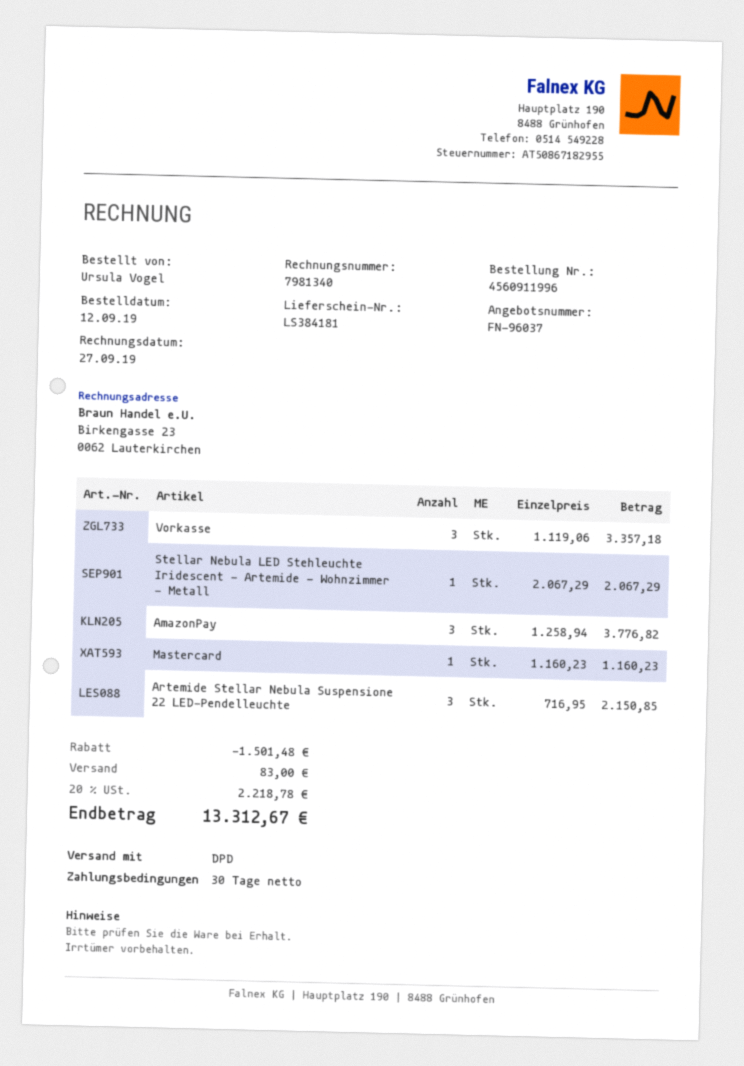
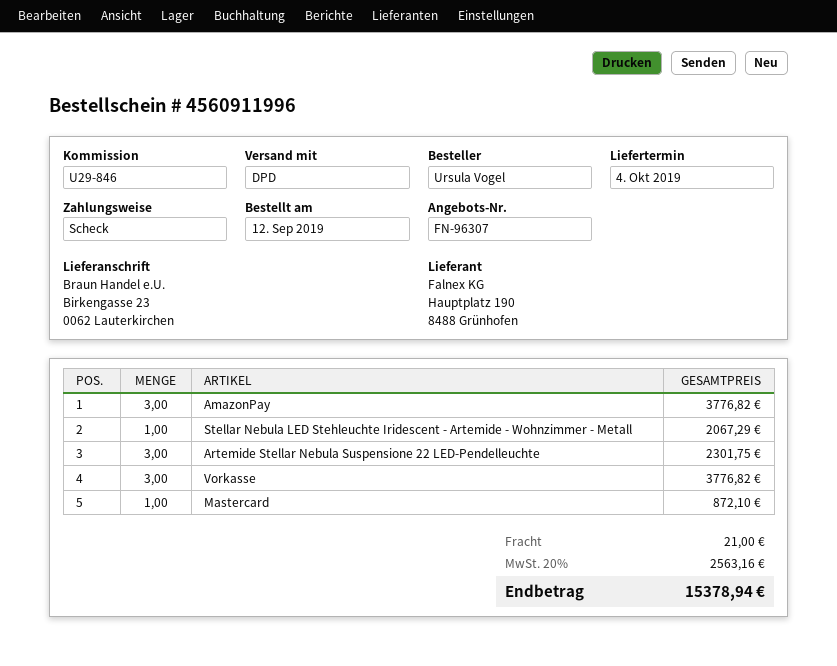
quote number: FN-96037 -> FN-96307
Vorkasse: 3 for 3357.18 -> 3 for 3776.82
Mastercard: 1 for 1160.23 -> 1 for 872.10
Artemide Stellar Nebula Suspensione 22 LED-Pendelleuchte: 3 for 2150.85 -> 3 for 2301.75
discount: 1501.48 -> none
shipping: 83.00 -> 21.00
tax: 20% = 2218.78 -> 20% = 2563.16
total: 13312.67 -> 15378.94

